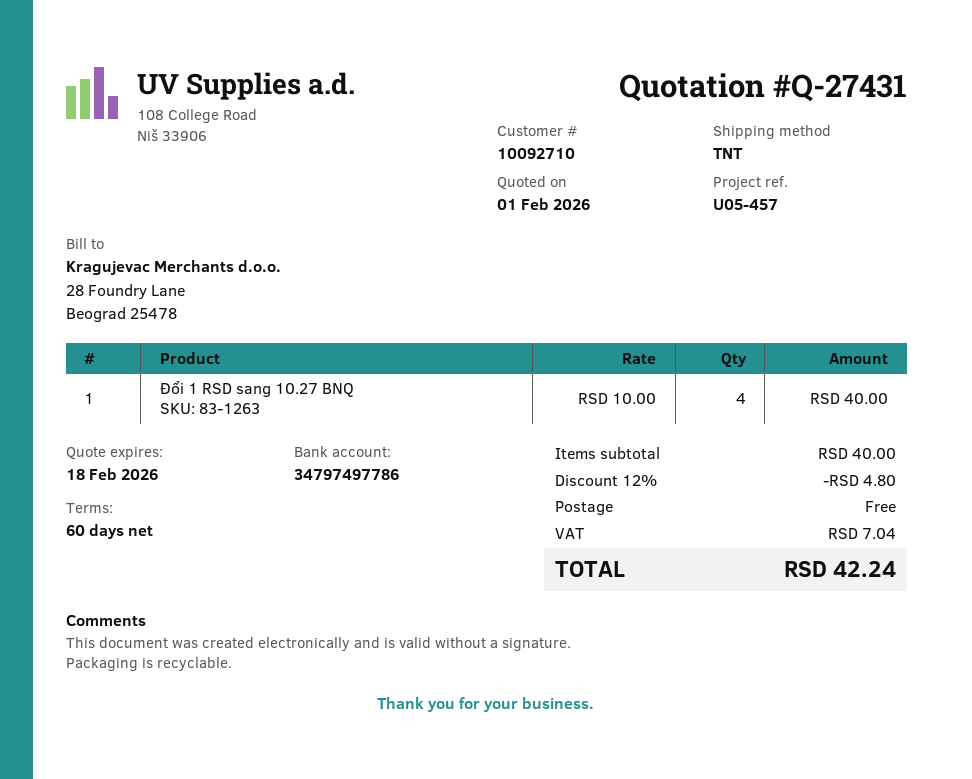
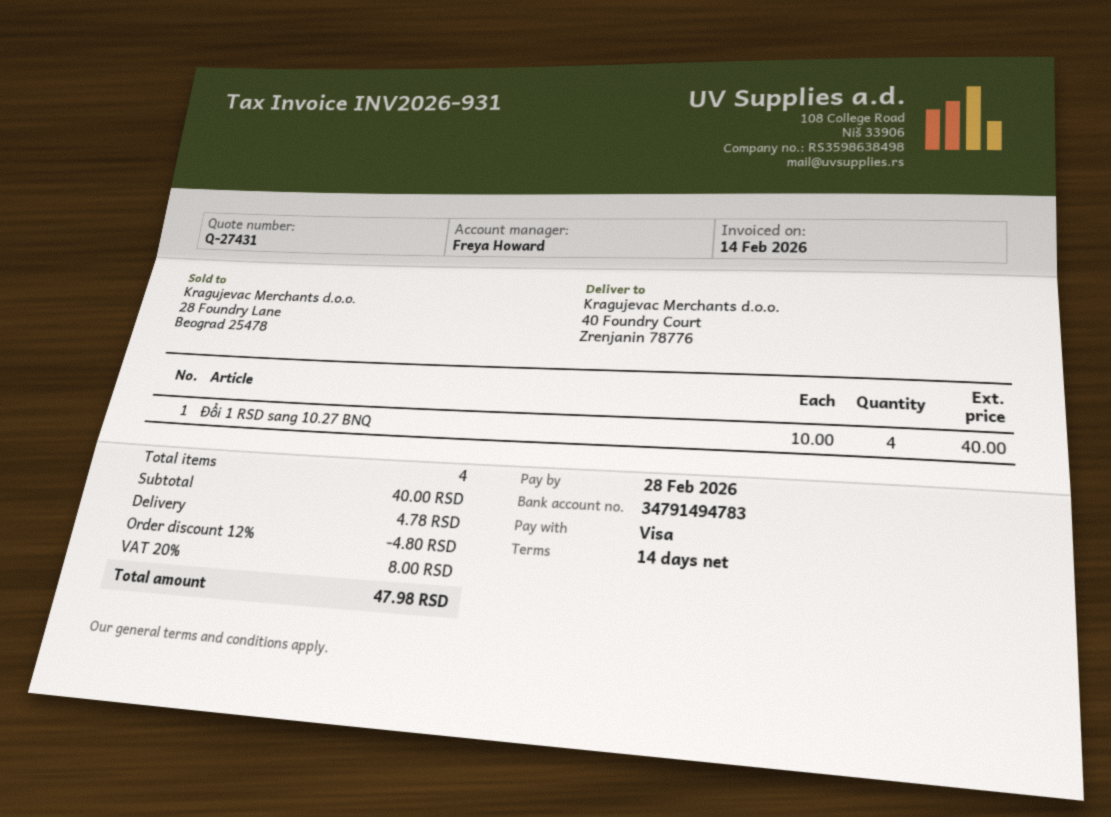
payment terms: 60 days -> 14 days
bank account: 34797497786 -> 34791494783
shipping: 0.00 -> 4.78
tax: 7.04 -> 8.00
total: 42.24 -> 47.98

